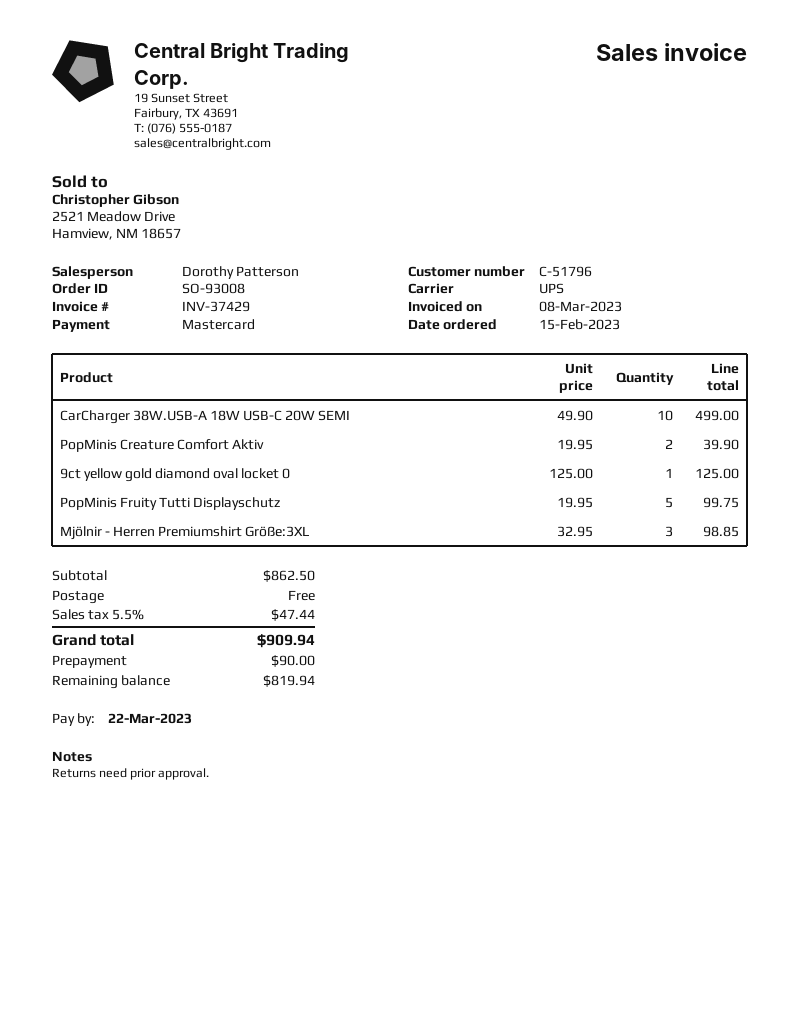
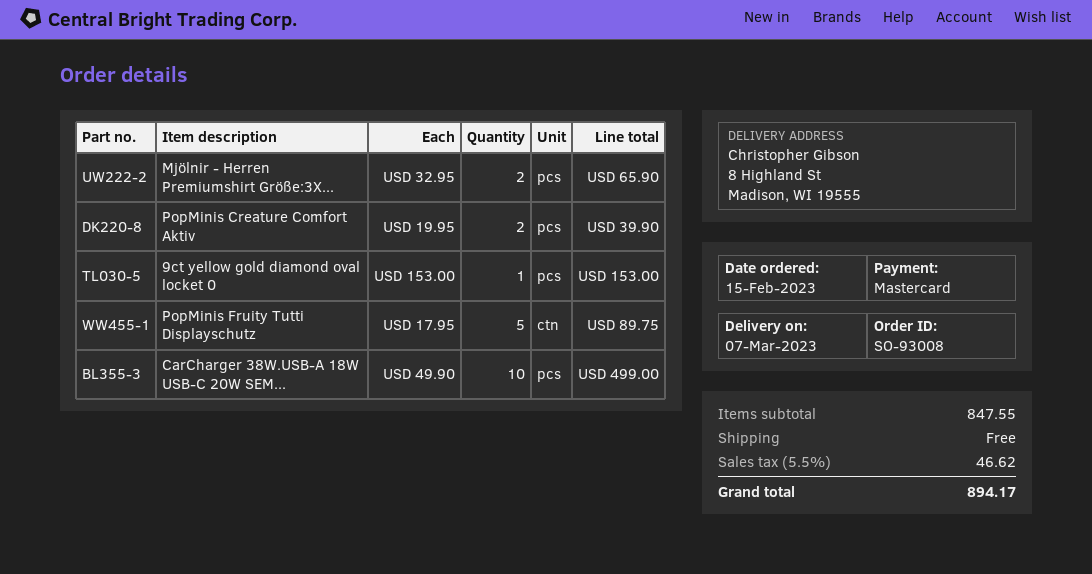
9ct yellow gold diamond oval locket 0: 1 x 125.00 = 125.00 -> 1 x 153.00 = 153.00
PopMinis Fruity Tutti Displayschutz: 5 x 19.95 = 99.75 -> 5 x 17.95 = 89.75
Mjölnir - Herren Premiumshirt Größe:3XL: 3 x 32.95 = 98.85 -> 2 x 32.95 = 65.90
subtotal: 862.50 -> 847.55
tax: 5.5% = 47.44 -> 5.5% = 46.62
total: 909.94 -> 894.17

